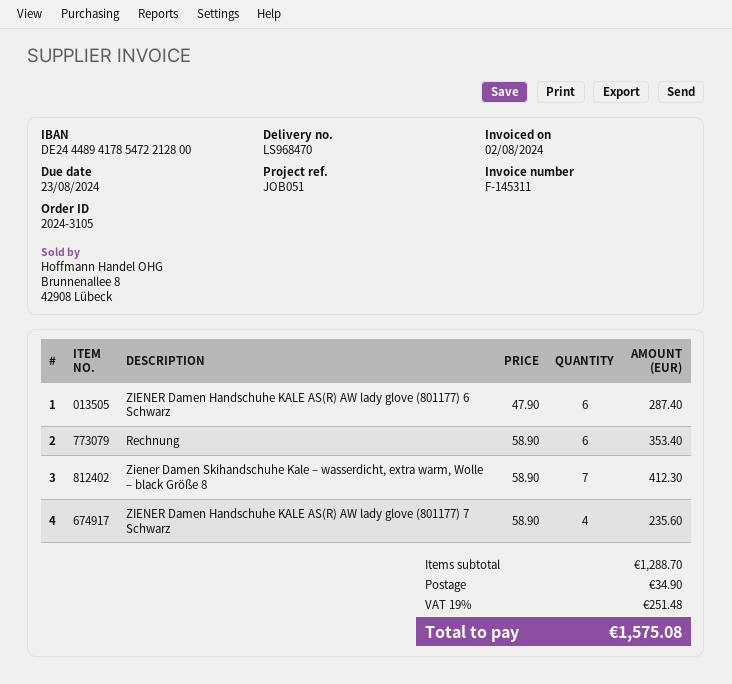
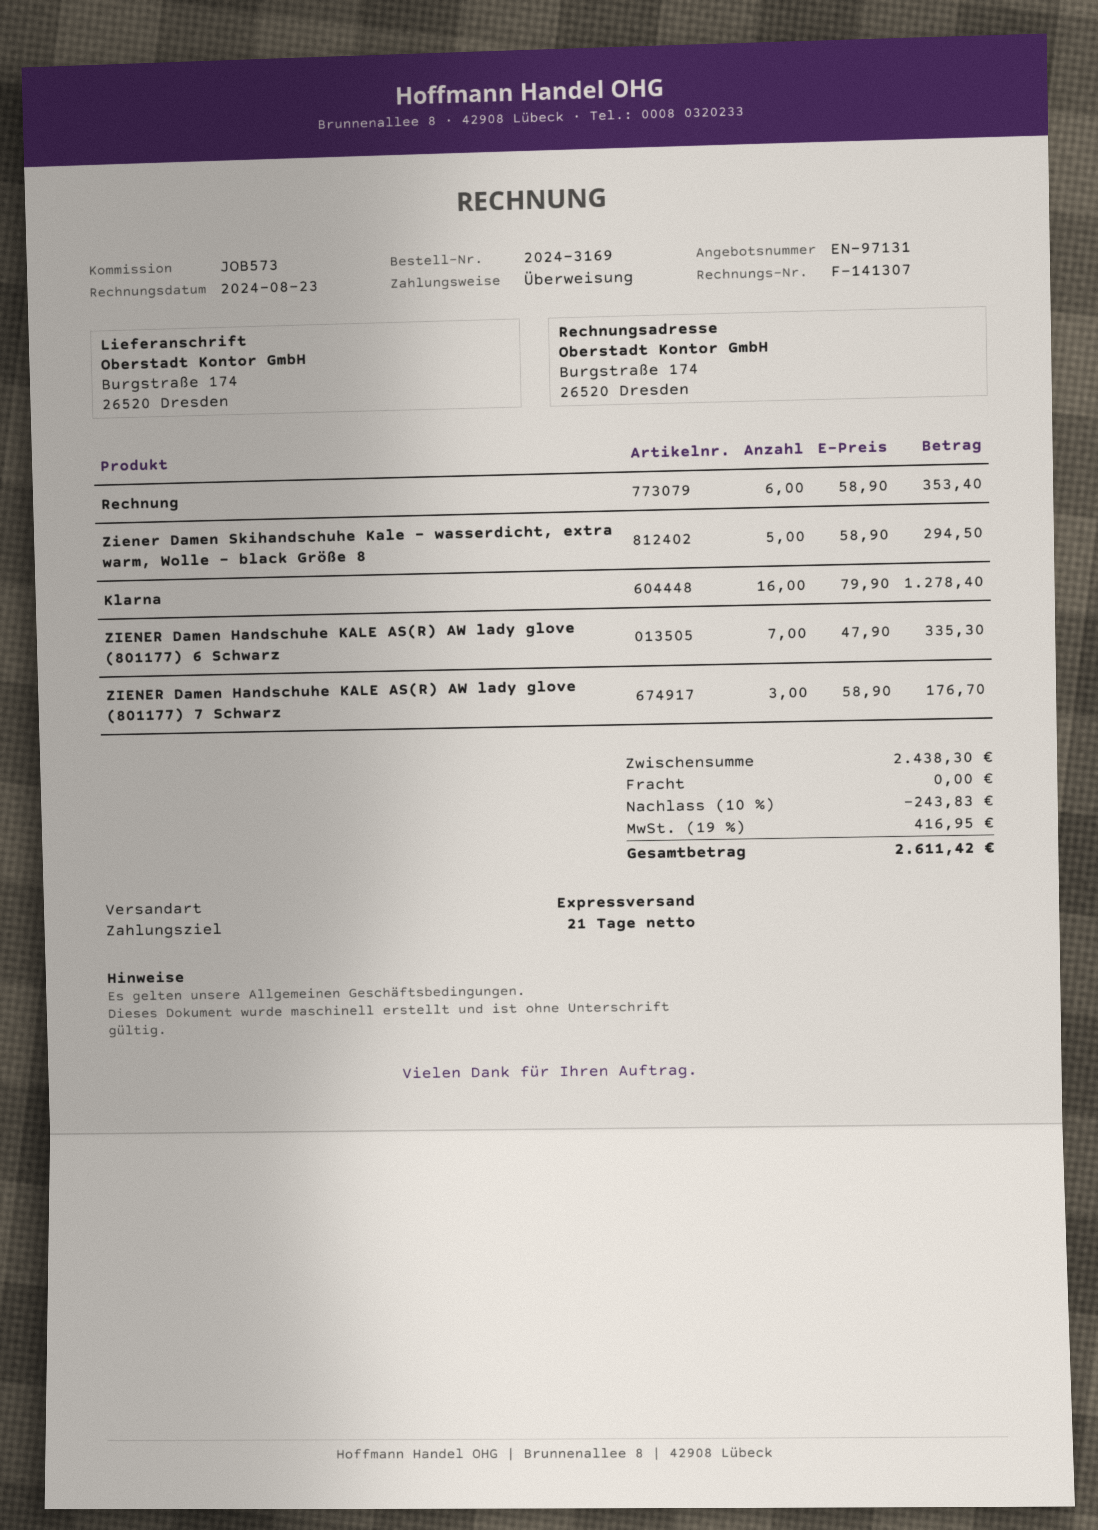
order number: 2024-3105 -> 2024-3169
invoice number: F-145311 -> F-141307
invoice date: 2024-08-02 -> 2024-08-23
reference: JOB051 -> JOB573
ZIENER Damen Handschuhe KALE AS(R) AW lady glove (801177) 6 Schwarz: 6 x 47.90 = 287.40 -> 7 x 47.90 = 335.30
Ziener Damen Skihandschuhe Kale – wasserdicht, extra warm, Wolle – black Größe 8: 7 x 58.90 = 412.30 -> 5 x 58.90 = 294.50
ZIENER Damen Handschuhe KALE AS(R) AW lady glove (801177) 7 Schwarz: 4 x 58.90 = 235.60 -> 3 x 58.90 = 176.70
Klarna: none -> 16 x 79.90 = 1278.40
subtotal: 1288.70 -> 2438.30
discount: none -> 10% = 243.83
shipping: 34.90 -> 0.00
tax: 19% = 251.48 -> 19% = 416.95
total: 1575.08 -> 2611.42

